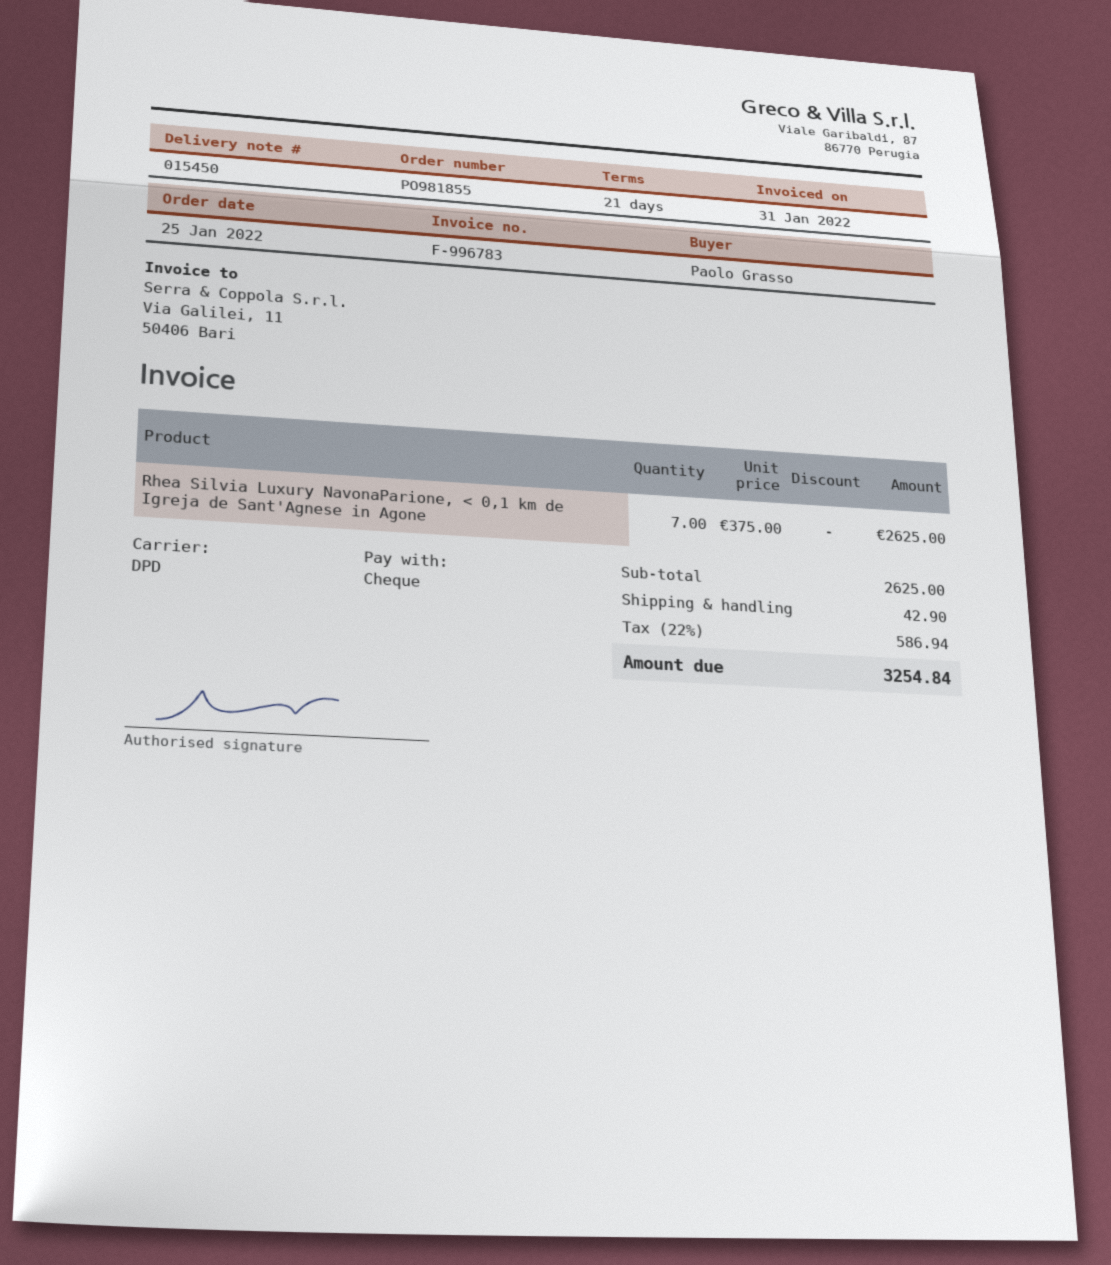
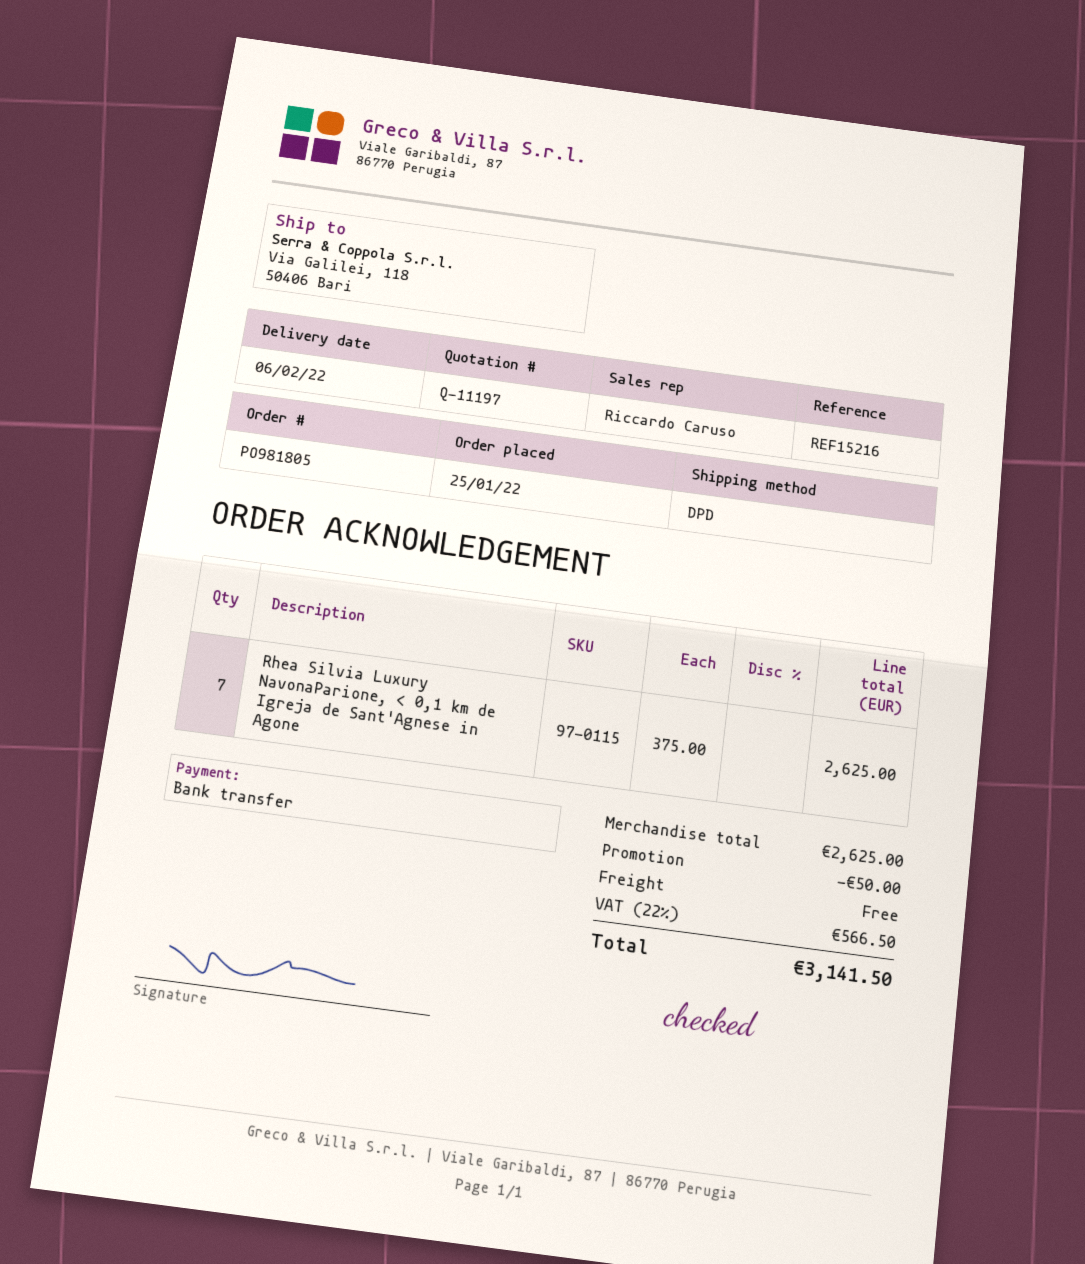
order number: PO981855 -> PO981805
payment method: cheque -> bank transfer
discount: none -> 50.00
shipping: 42.90 -> 0.00
tax: 22% = 586.94 -> 22% = 566.50
total: 3254.84 -> 3141.50

